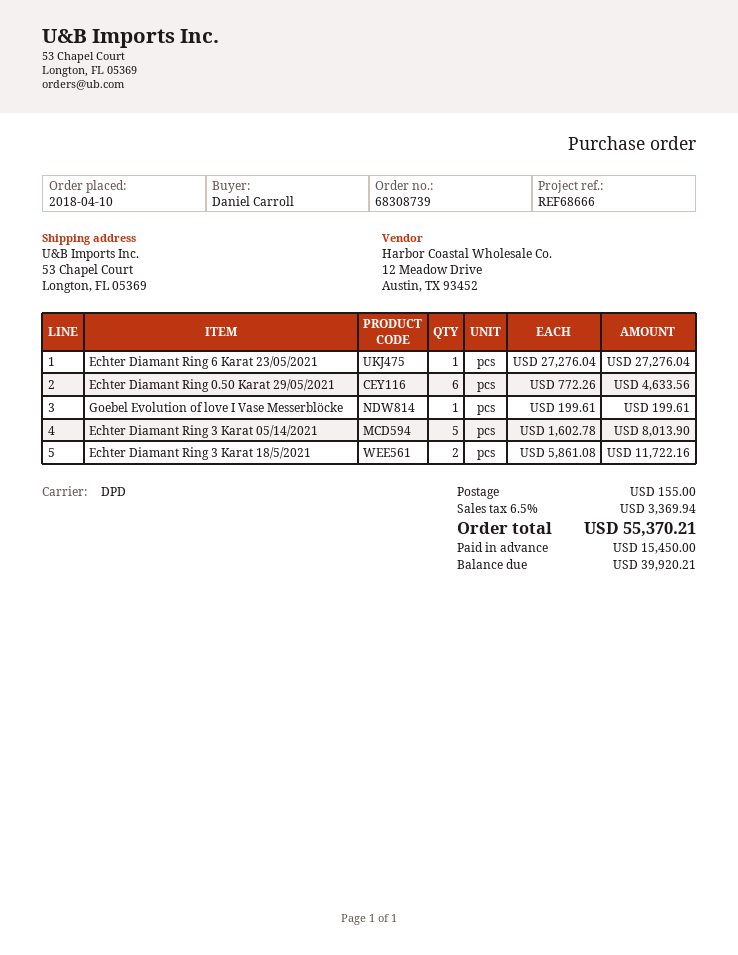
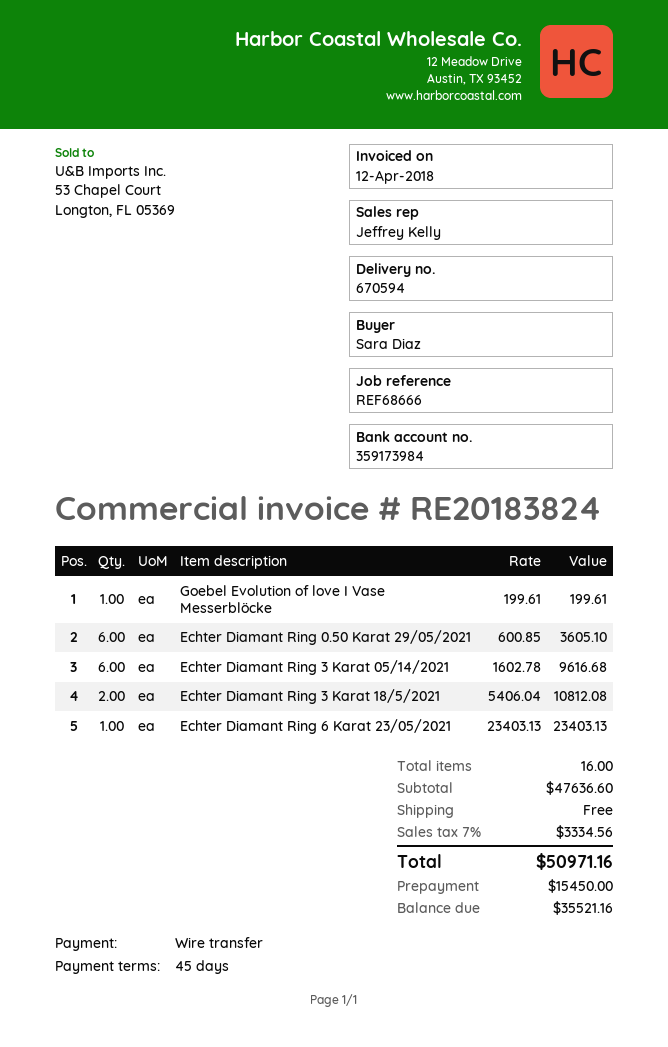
ordered by: Daniel Carroll -> Sara Diaz
Echter Diamant Ring 6 Karat 23/05/2021: 1 x 27276.04 = 27276.04 -> 1 x 23403.13 = 23403.13
Echter Diamant Ring 0.50 Karat 29/05/2021: 6 x 772.26 = 4633.56 -> 6 x 600.85 = 3605.10
Echter Diamant Ring 3 Karat 05/14/2021: 5 x 1602.78 = 8013.90 -> 6 x 1602.78 = 9616.68
Echter Diamant Ring 3 Karat 18/5/2021: 2 x 5861.08 = 11722.16 -> 2 x 5406.04 = 10812.08
shipping: 155.00 -> 0.00
tax: 6.5% = 3369.94 -> 7% = 3334.56
total: 55370.21 -> 50971.16
balance: 39920.21 -> 35521.16

